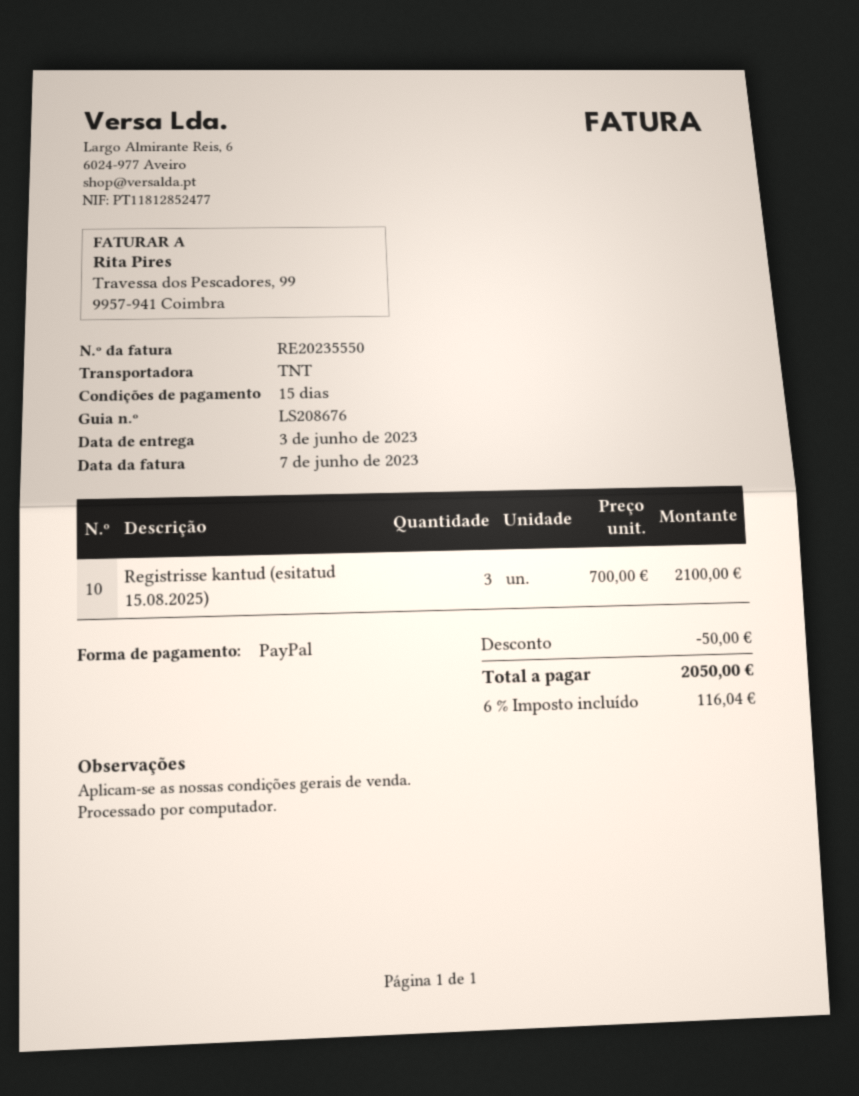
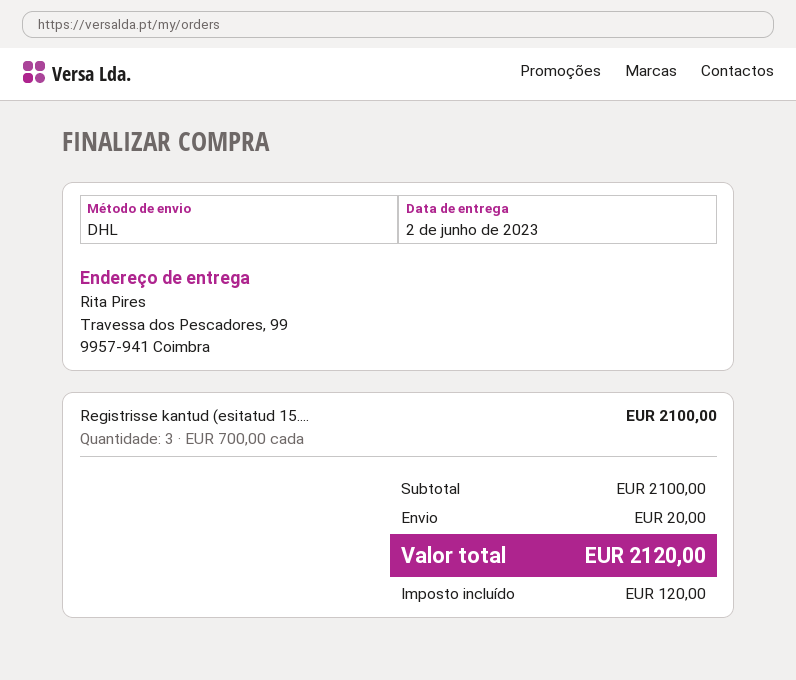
delivery date: 2023-06-03 -> 2023-06-02
shipping method: TNT -> DHL
discount: 50.00 -> none
shipping: none -> 20.00
tax: 116.04 -> 120.00
total: 2050.00 -> 2120.00

